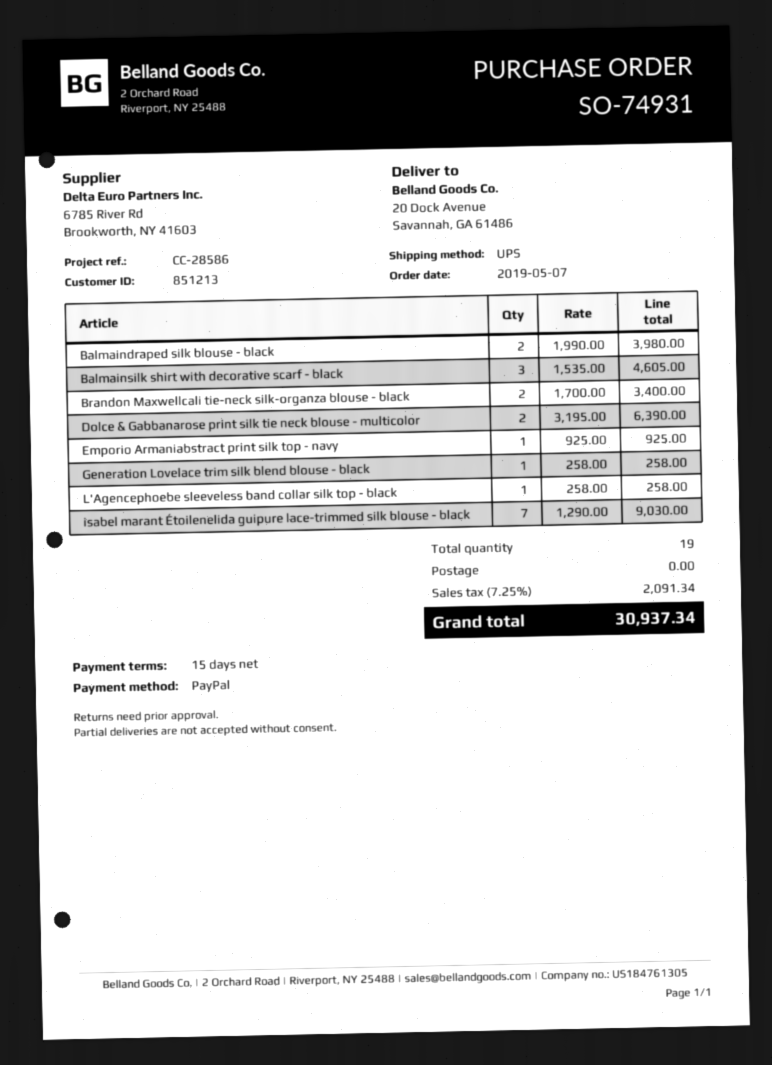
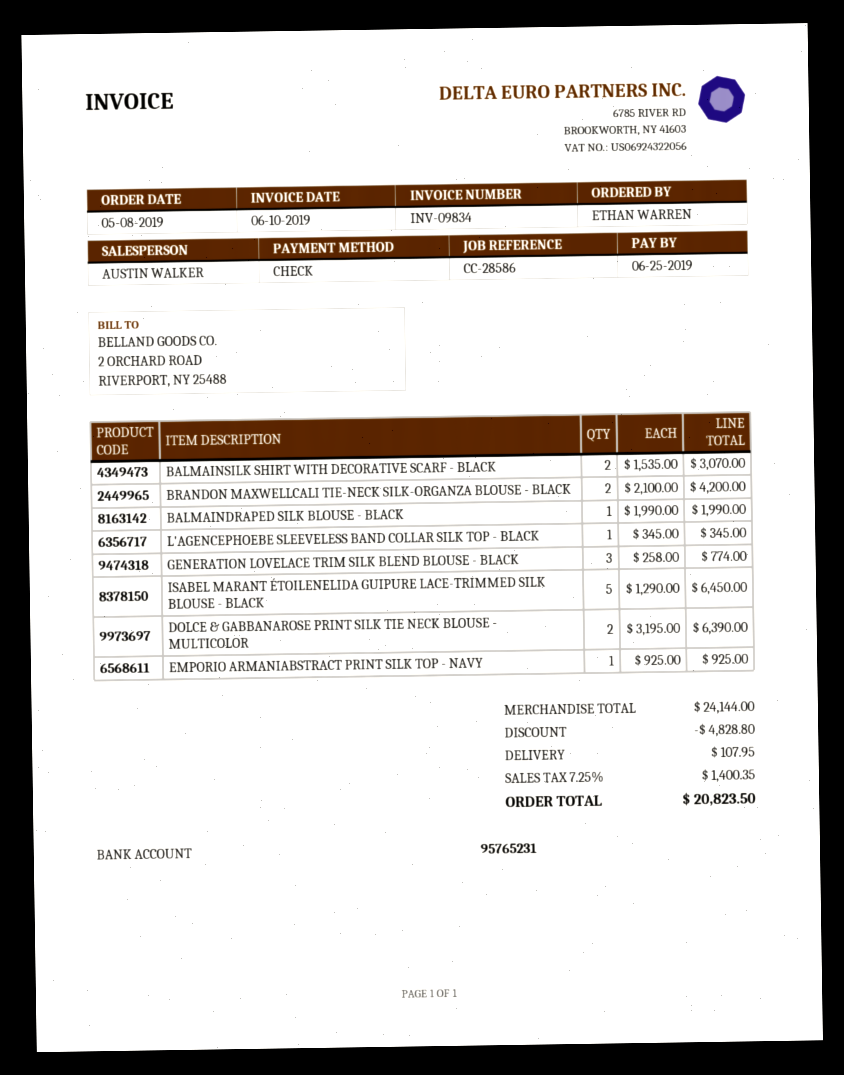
order date: 2019-05-07 -> 2019-05-08
payment method: PayPal -> cheque
Balmaindraped silk blouse - black: 2 x 1990.00 = 3980.00 -> 1 x 1990.00 = 1990.00
Balmainsilk shirt with decorative scarf - black: 3 x 1535.00 = 4605.00 -> 2 x 1535.00 = 3070.00
Brandon Maxwellcali tie-neck silk-organza blouse - black: 2 x 1700.00 = 3400.00 -> 2 x 2100.00 = 4200.00
Generation Lovelace trim silk blend blouse - black: 1 x 258.00 = 258.00 -> 3 x 258.00 = 774.00
L'Agencephoebe sleeveless band collar silk top - black: 1 x 258.00 = 258.00 -> 1 x 345.00 = 345.00
isabel marant Étoilenelida guipure lace-trimmed silk blouse - black: 7 x 1290.00 = 9030.00 -> 5 x 1290.00 = 6450.00
discount: none -> 4828.80
shipping: 0.00 -> 107.95
tax: 7.25% = 2091.34 -> 7.25% = 1400.35
total: 30937.34 -> 20823.50

